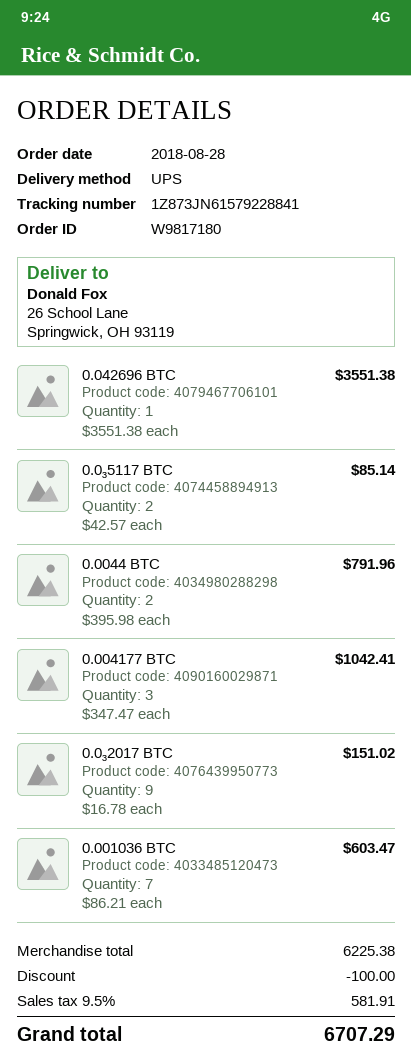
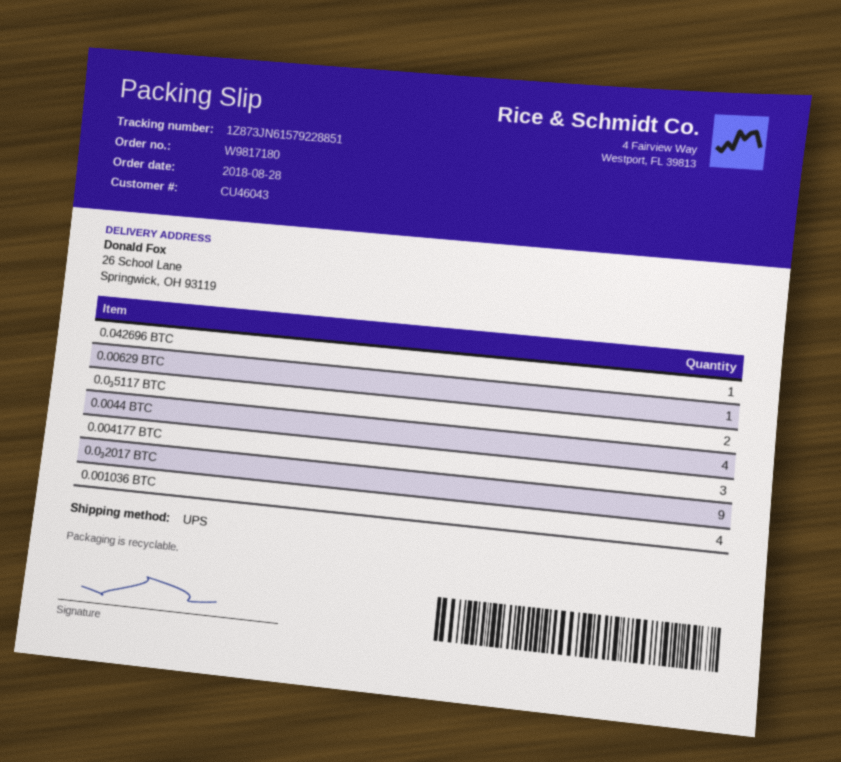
tracking number: 1Z873JN61579228841 -> 1Z873JN61579228851
0.0044 BTC: 2 -> 4
0.001036 BTC: 7 -> 4
0.00629 BTC: none -> 1

